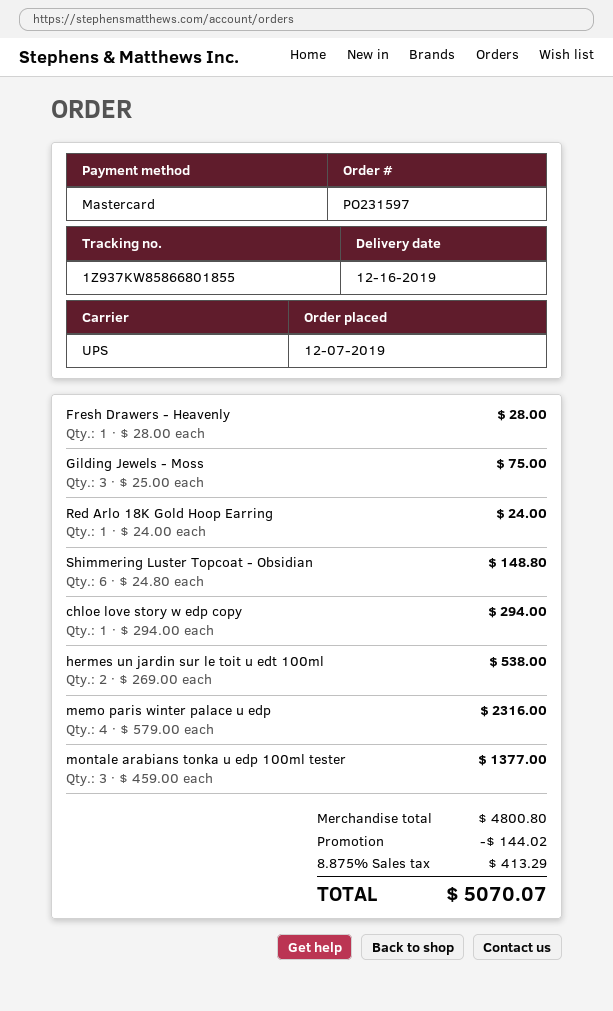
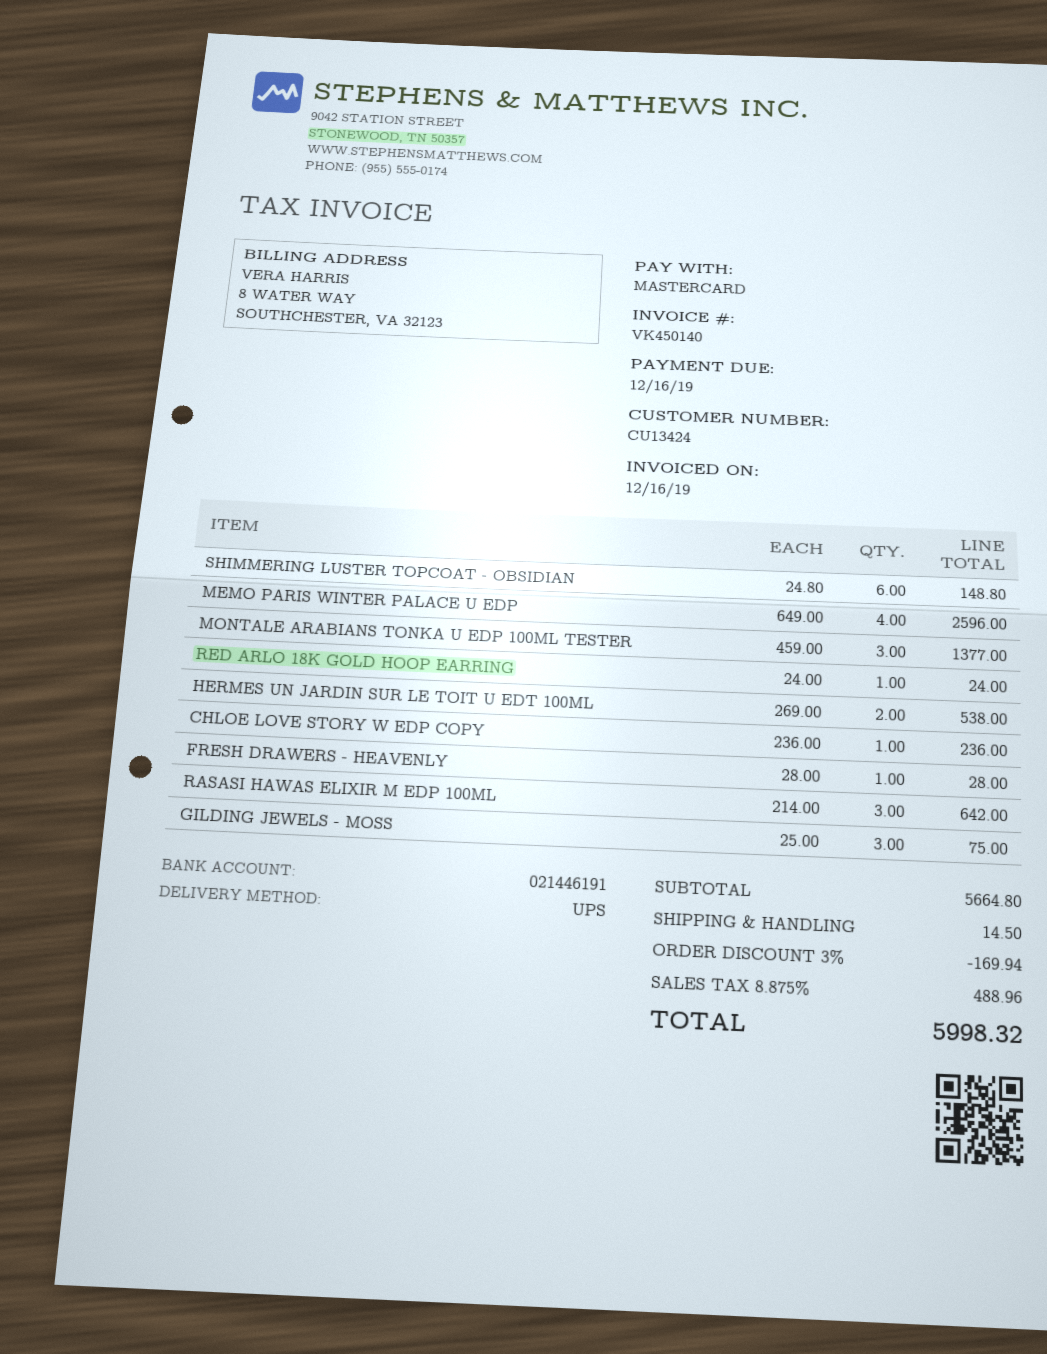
chloe love story w edp copy: 1 x 294.00 = 294.00 -> 1 x 236.00 = 236.00
memo paris winter palace u edp: 4 x 579.00 = 2316.00 -> 4 x 649.00 = 2596.00
RASASI HAWAS ELIXIR M EDP 100ML: none -> 3 x 214.00 = 642.00
subtotal: 4800.80 -> 5664.80
discount: 144.02 -> 169.94
shipping: none -> 14.50
tax: 8.875% = 413.29 -> 8.875% = 488.96
total: 5070.07 -> 5998.32

